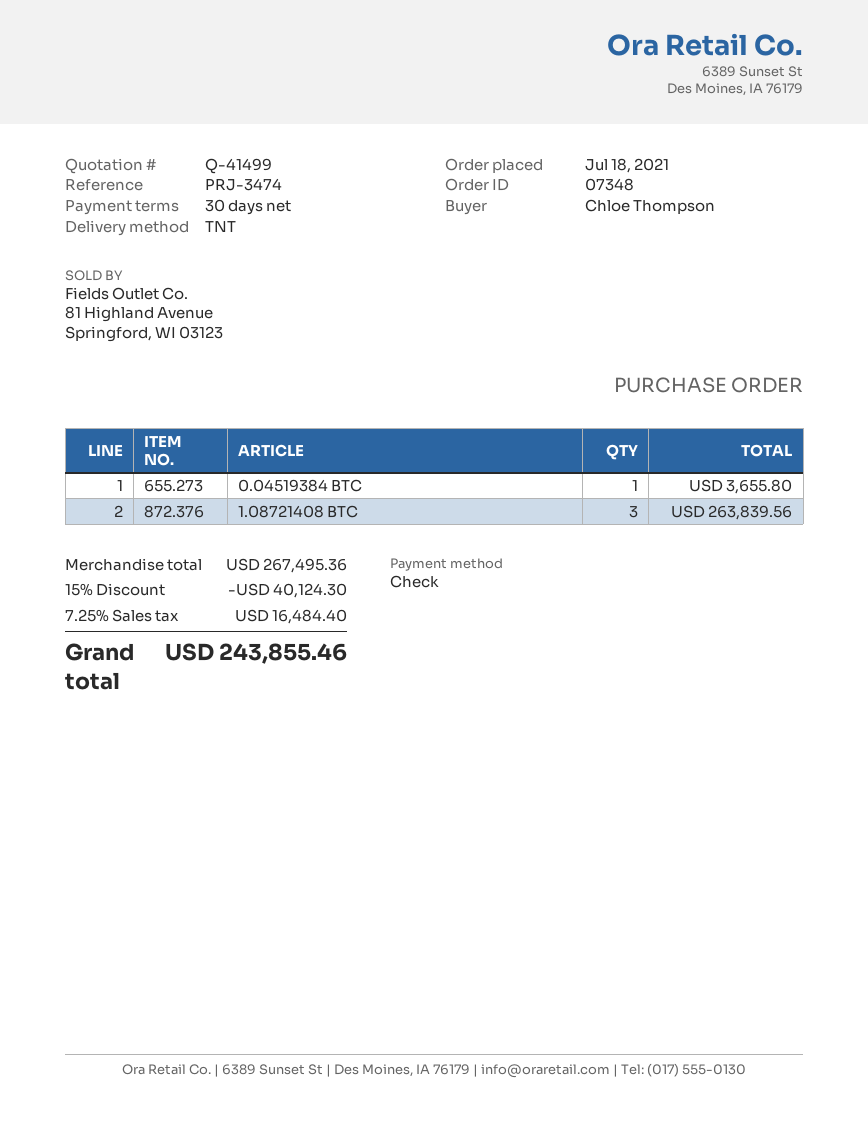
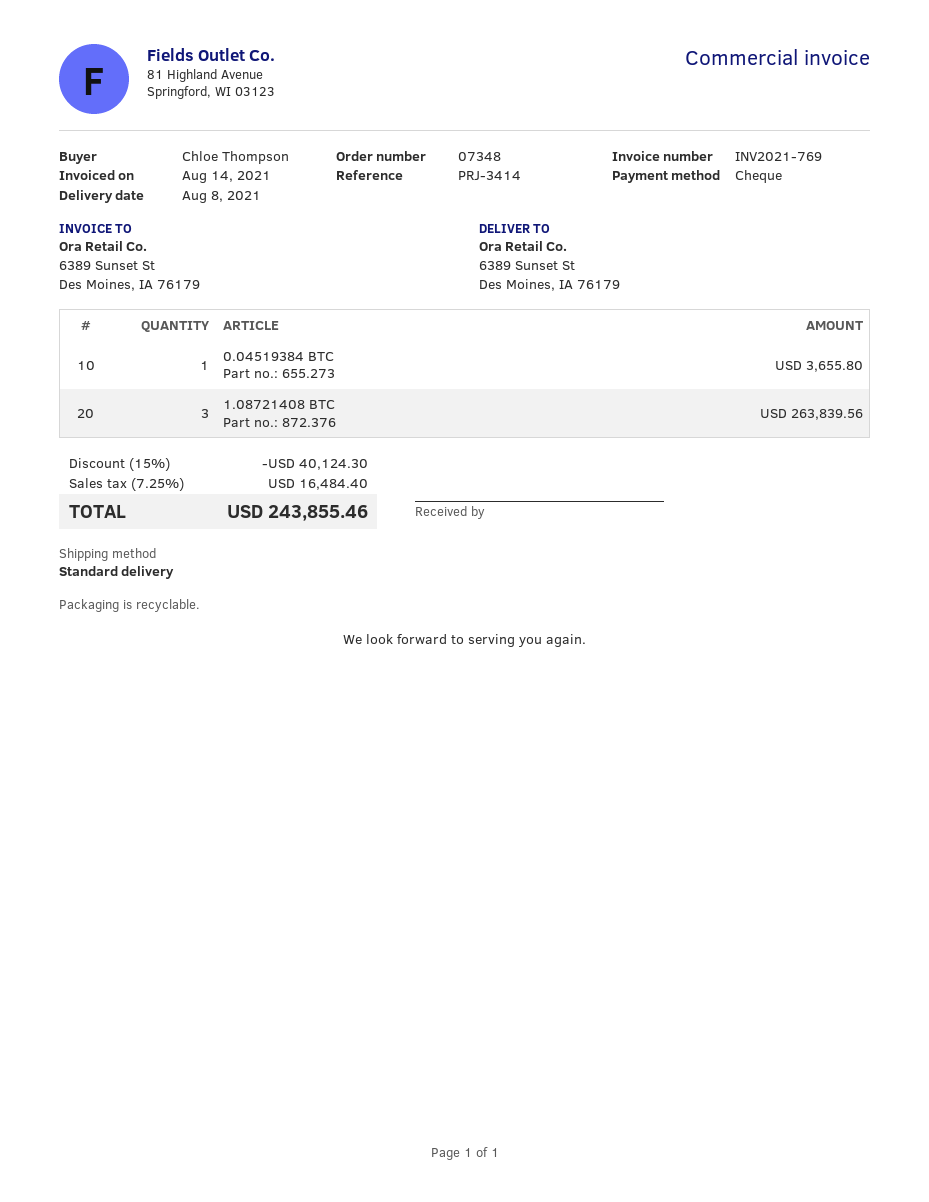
reference: PRJ-3474 -> PRJ-3414
shipping method: TNT -> standard

